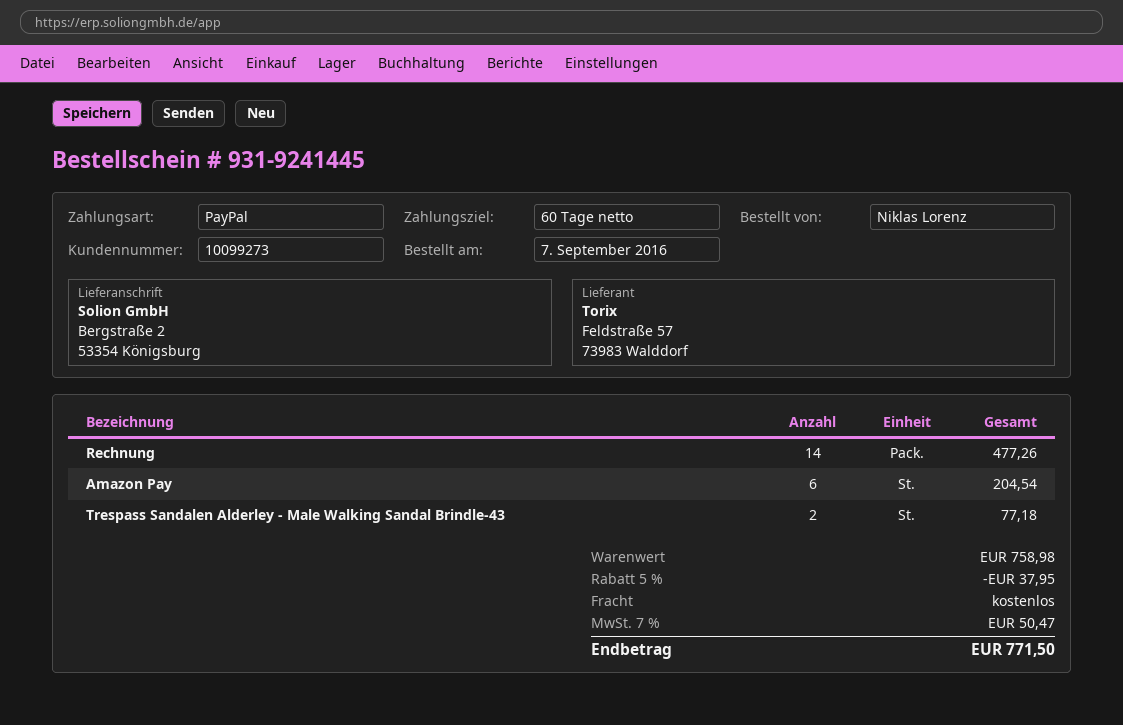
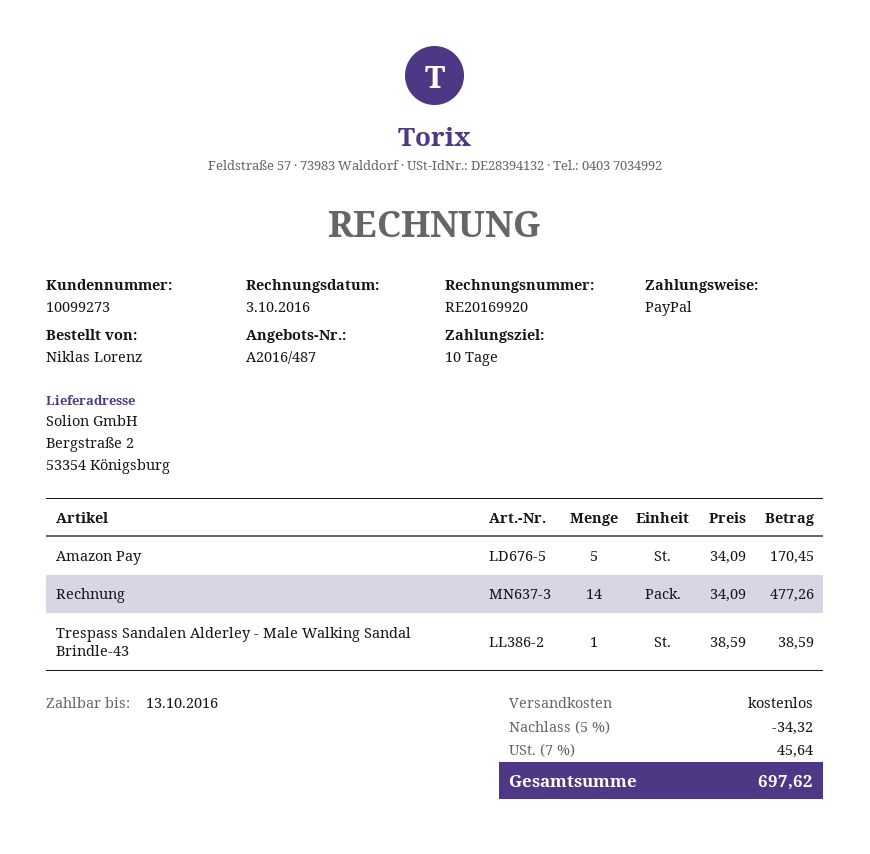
payment terms: 60 days -> 10 days
Amazon Pay: 6 for 204.54 -> 5 for 170.45
Trespass Sandalen Alderley - Male Walking Sandal Brindle-43: 2 for 77.18 -> 1 for 38.59
discount: 5% = 37.95 -> 5% = 34.32
tax: 7% = 50.47 -> 7% = 45.64
total: 771.50 -> 697.62

